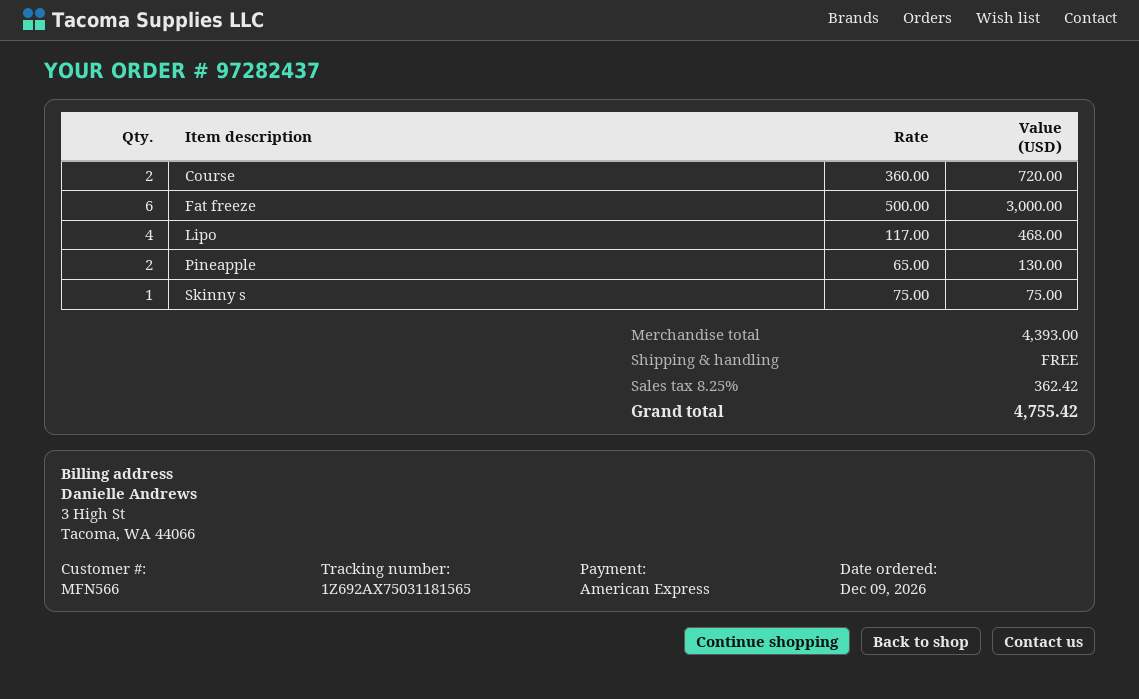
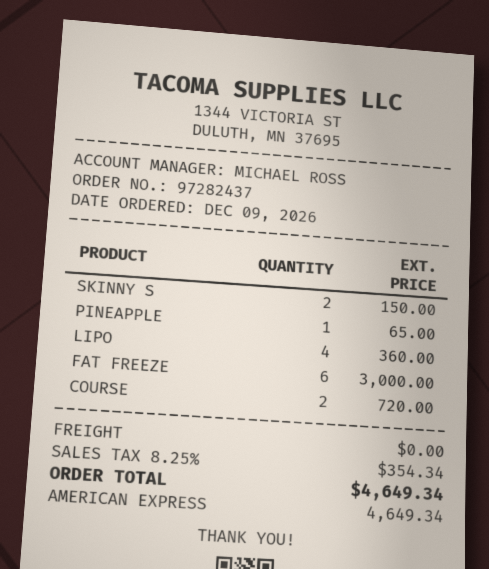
Lipo: 4 for 468.00 -> 4 for 360.00
Pineapple: 2 for 130.00 -> 1 for 65.00
Skinny s: 1 for 75.00 -> 2 for 150.00
tax: 8.25% = 362.42 -> 8.25% = 354.34
total: 4755.42 -> 4649.34

